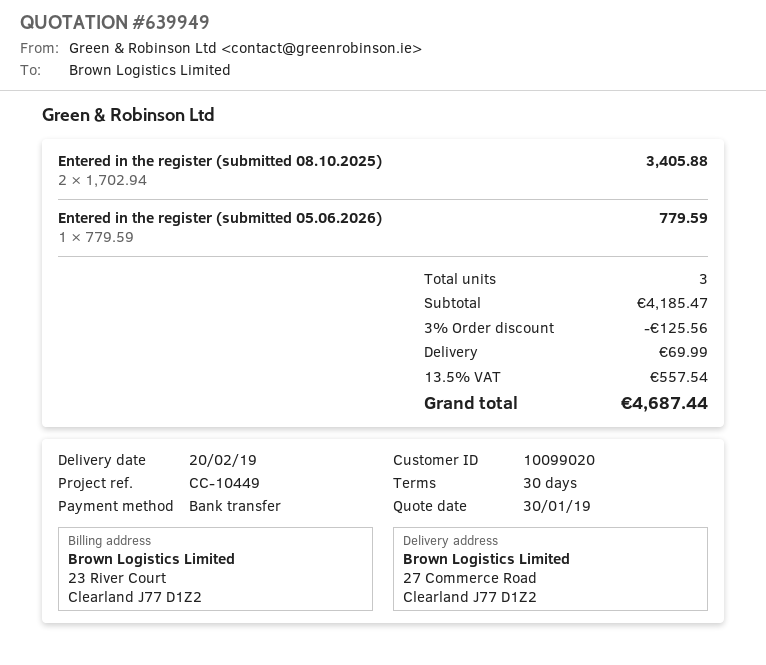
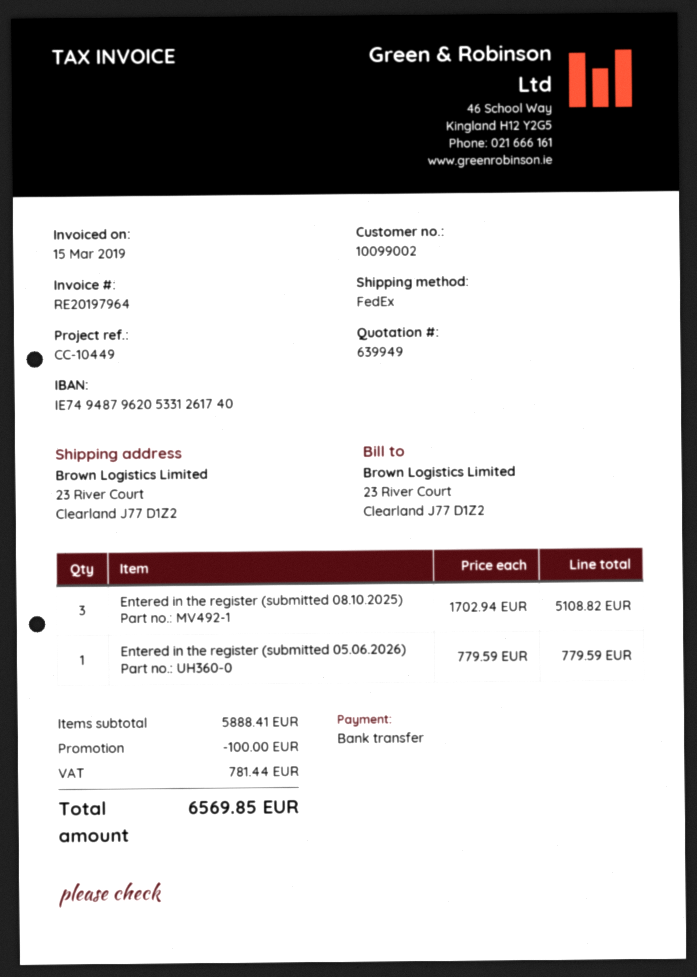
customer number: 10099020 -> 10099002
ship to: 27 Commerce Road, Clearland J77 D1Z2 -> 23 River Court, Clearland J77 D1Z2
Entered in the register (submitted 08.10.2025): 2 x 1702.94 = 3405.88 -> 3 x 1702.94 = 5108.82
subtotal: 4185.47 -> 5888.41
discount: 125.56 -> 100.00
shipping: 69.99 -> none
tax: 557.54 -> 781.44
total: 4687.44 -> 6569.85

